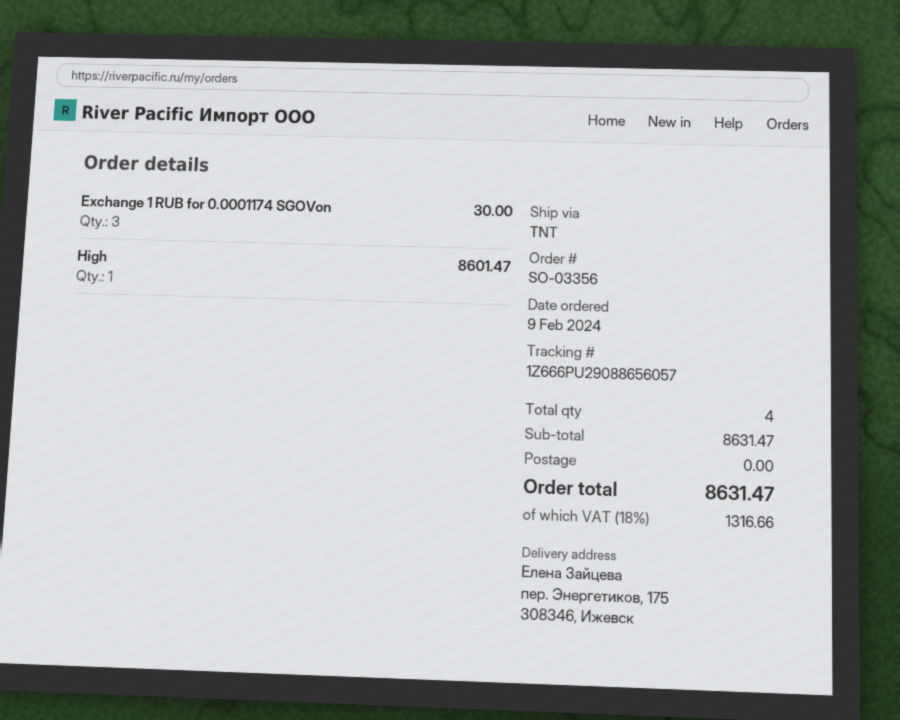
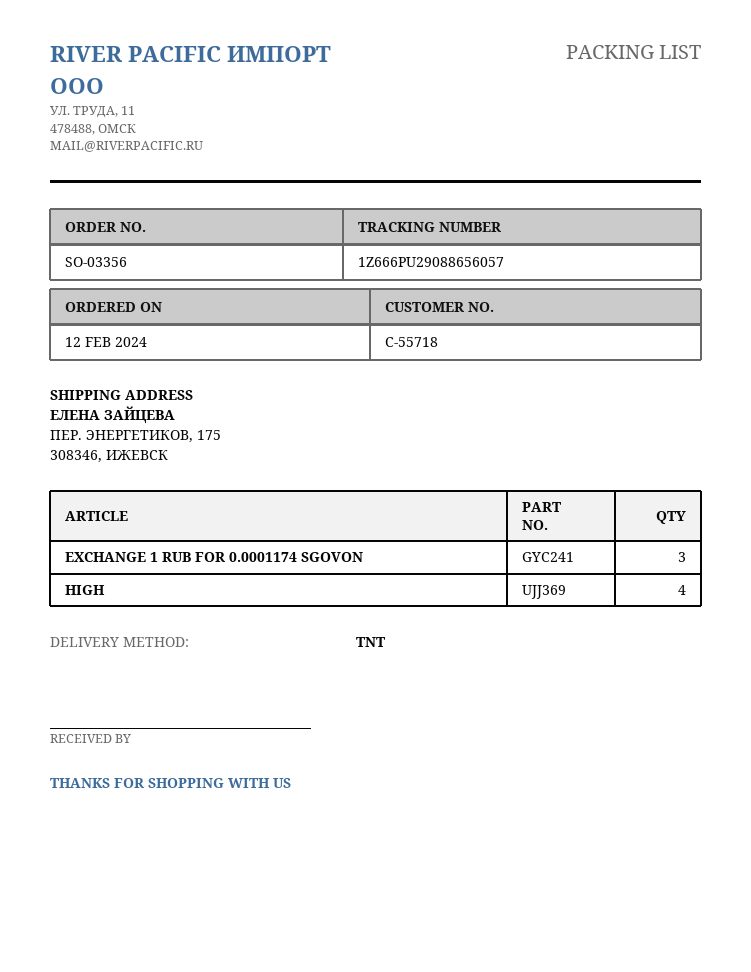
order date: 2024-02-09 -> 2024-02-12
High: 1 -> 4

